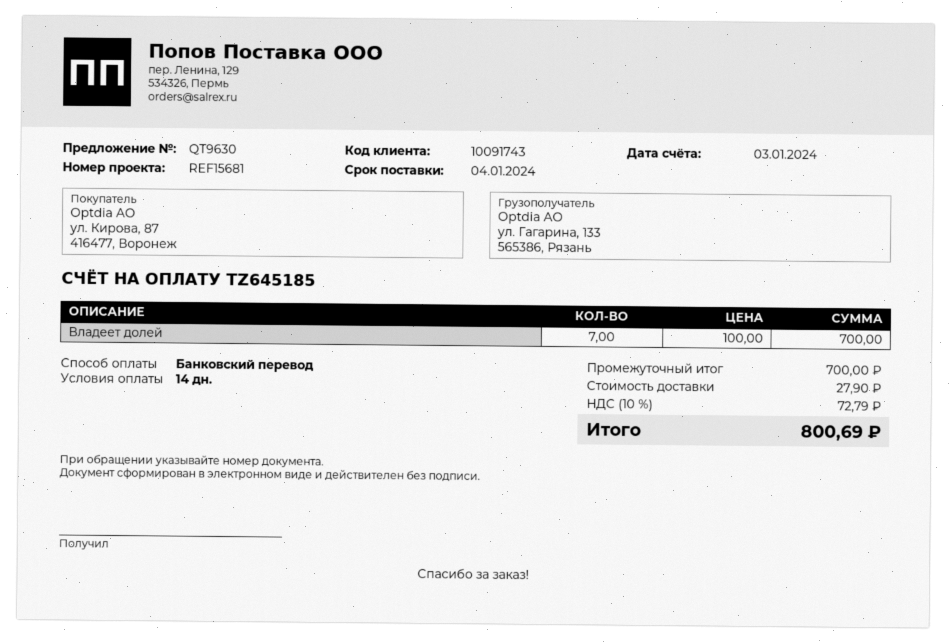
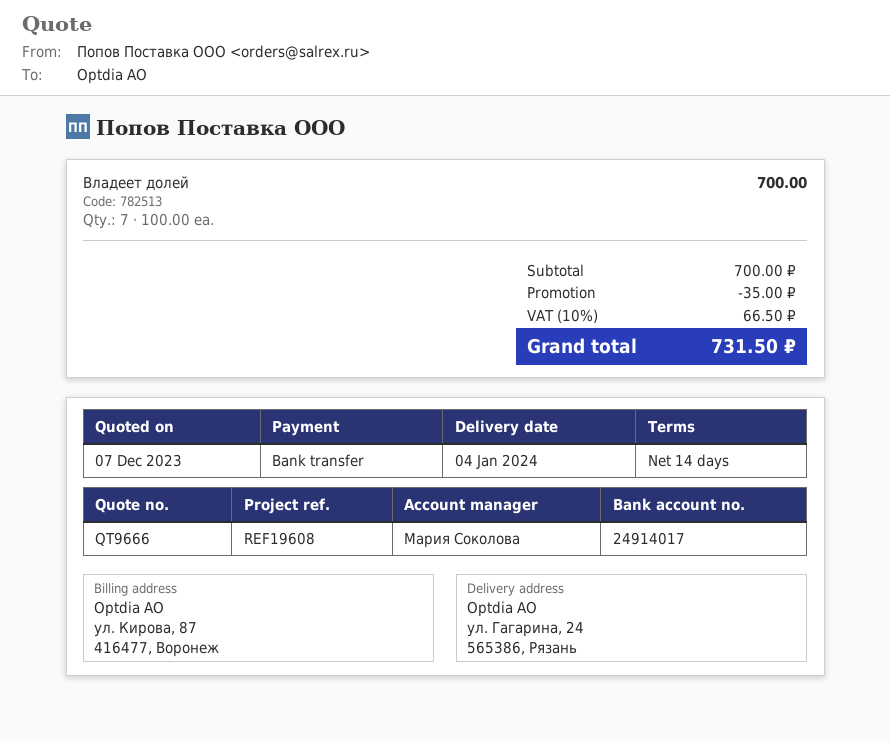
quote number: QT9630 -> QT9666
reference: REF15681 -> REF19608
ship to: ул. Гагарина, 133, 565386, Рязань -> ул. Гагарина, 24, 565386, Рязань
discount: none -> 35.00
shipping: 27.90 -> none
tax: 10% = 72.79 -> 10% = 66.50
total: 800.69 -> 731.50

